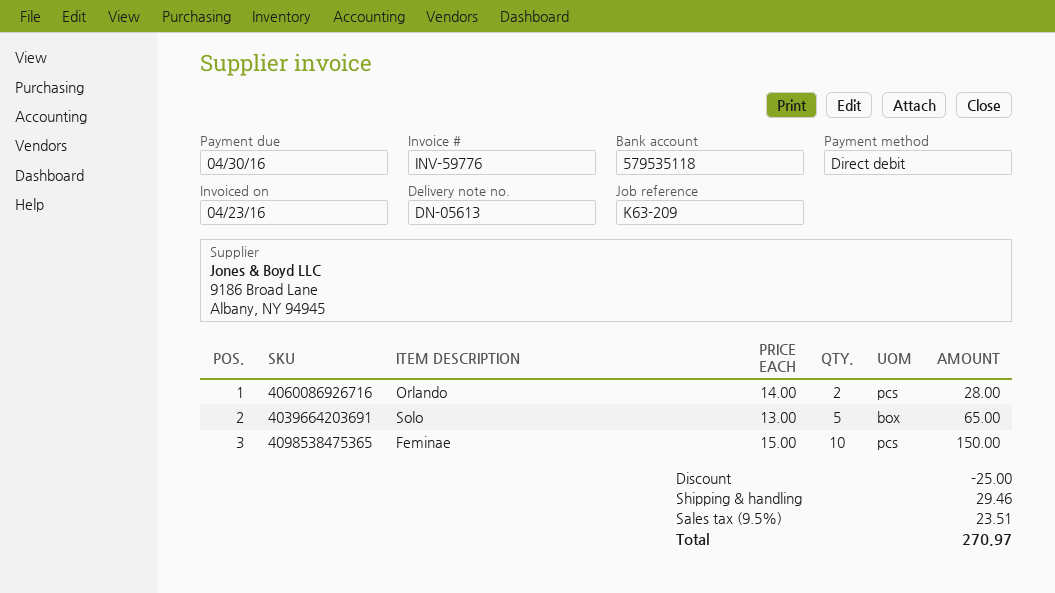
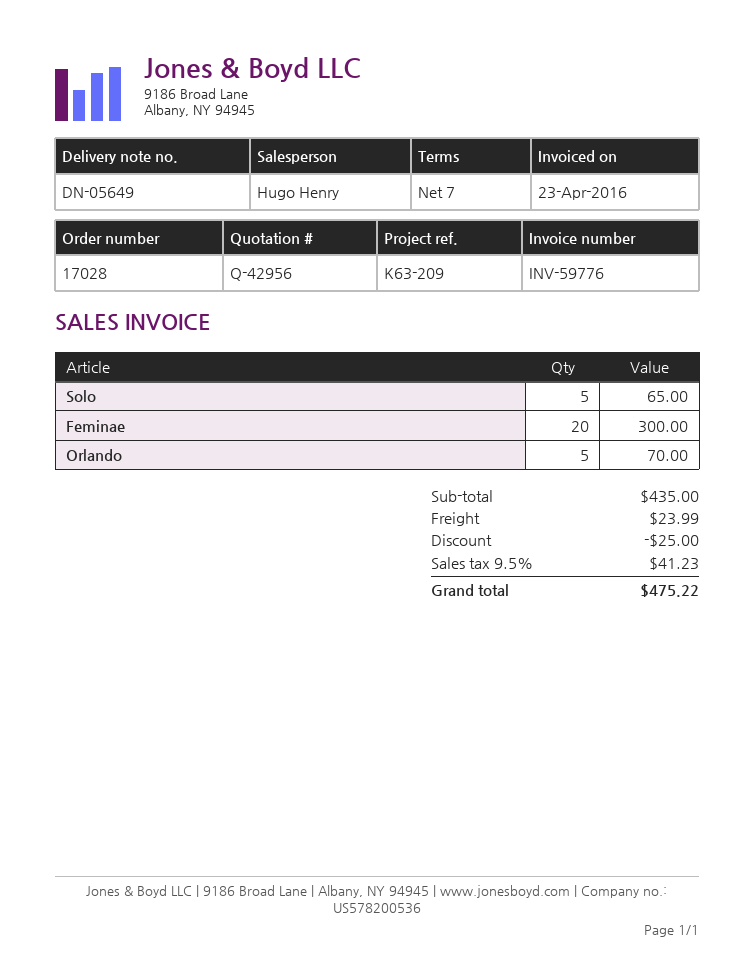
delivery note number: DN-05613 -> DN-05649
Orlando: 2 for 28.00 -> 5 for 70.00
Feminae: 10 for 150.00 -> 20 for 300.00
shipping: 29.46 -> 23.99
tax: 9.5% = 23.51 -> 9.5% = 41.23
total: 270.97 -> 475.22

